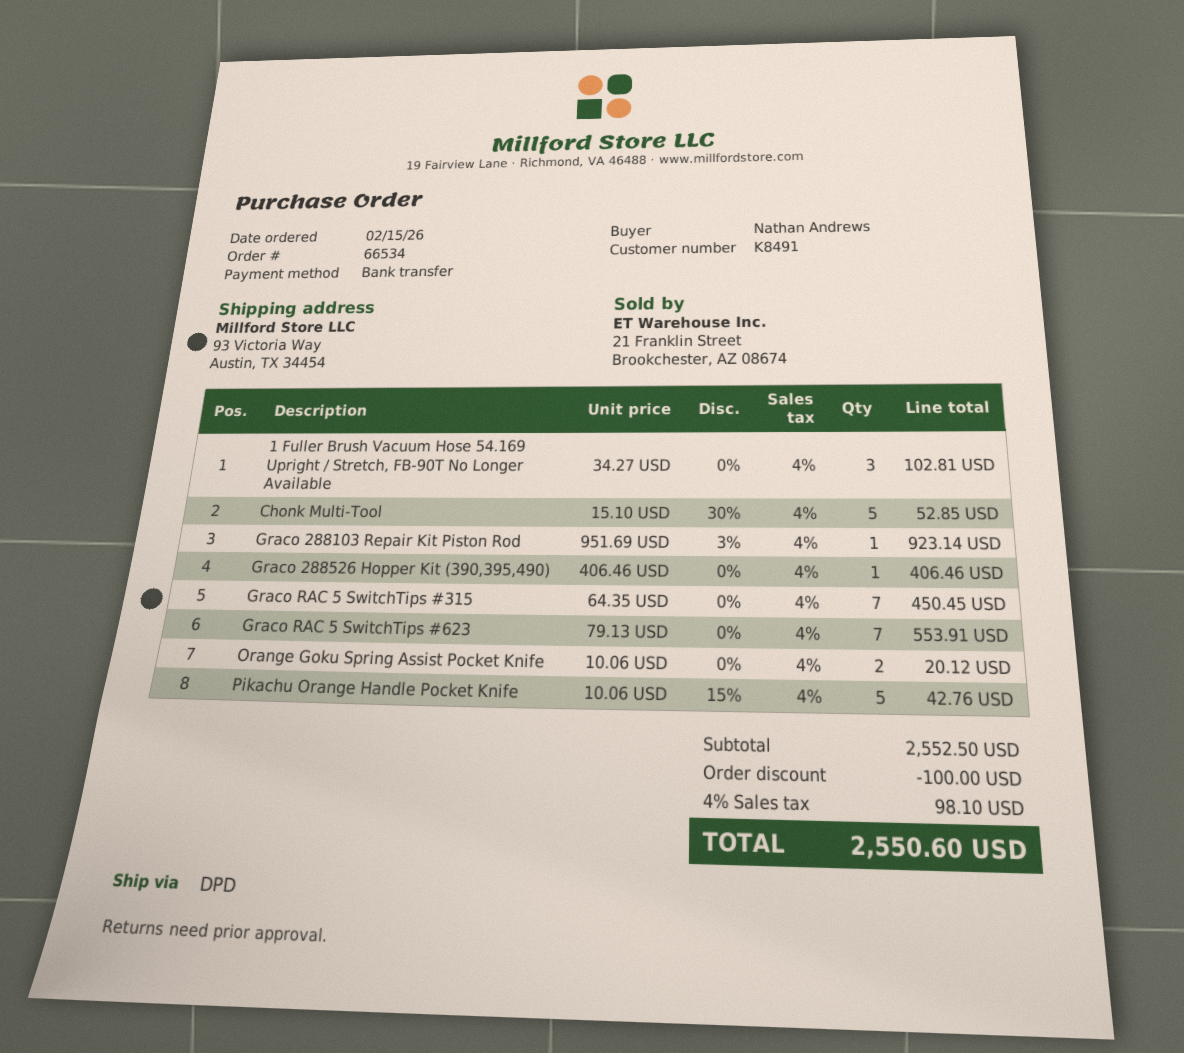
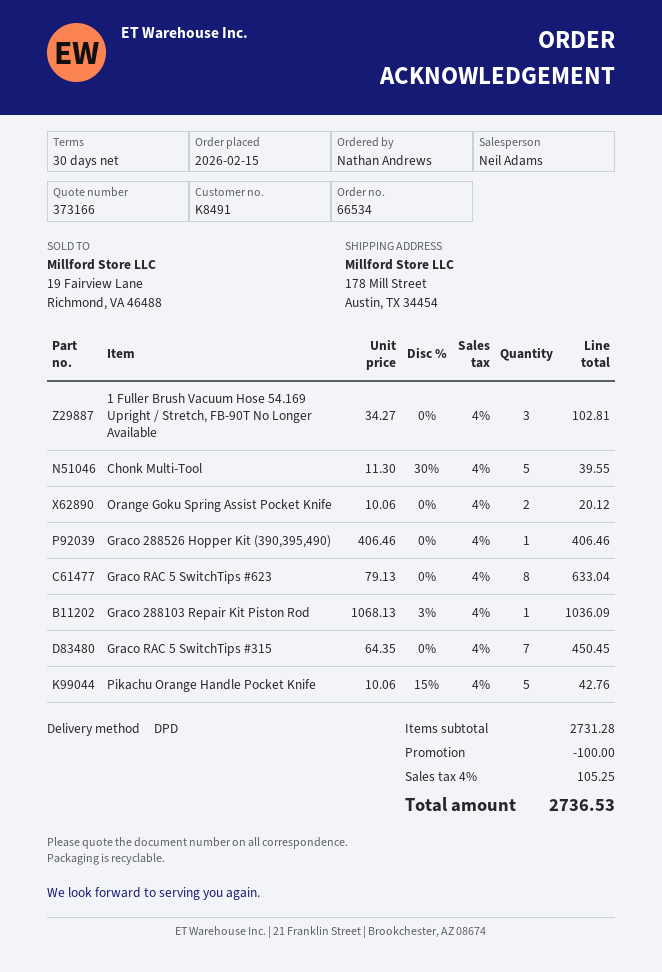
ship to: 93 Victoria Way, Austin, TX 34454 -> 178 Mill Street, Austin, TX 34454
Chonk Multi-Tool: 5 x 15.10 - 30% = 52.85 -> 5 x 11.30 - 30% = 39.55
Graco 288103 Repair Kit Piston Rod: 1 x 951.69 - 3% = 923.14 -> 1 x 1068.13 - 3% = 1036.09
Graco RAC 5 SwitchTips #623: 7 x 79.13 = 553.91 -> 8 x 79.13 = 633.04
subtotal: 2552.50 -> 2731.28
tax: 4% = 98.10 -> 4% = 105.25
total: 2550.60 -> 2736.53

